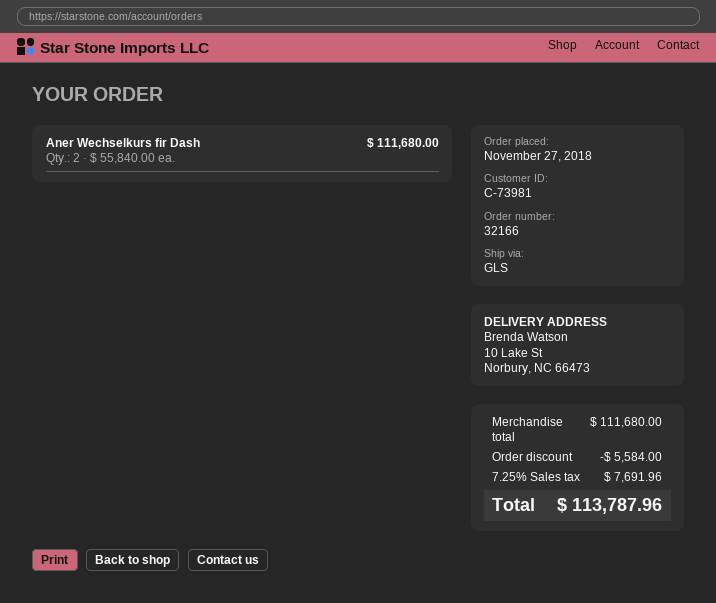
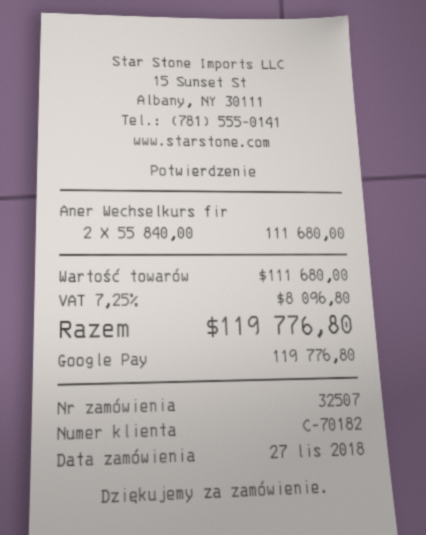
order number: 32166 -> 32507
customer number: C-73981 -> C-70182
discount: 5584.00 -> none
tax: 7.25% = 7691.96 -> 7.25% = 8096.80
total: 113787.96 -> 119776.80

